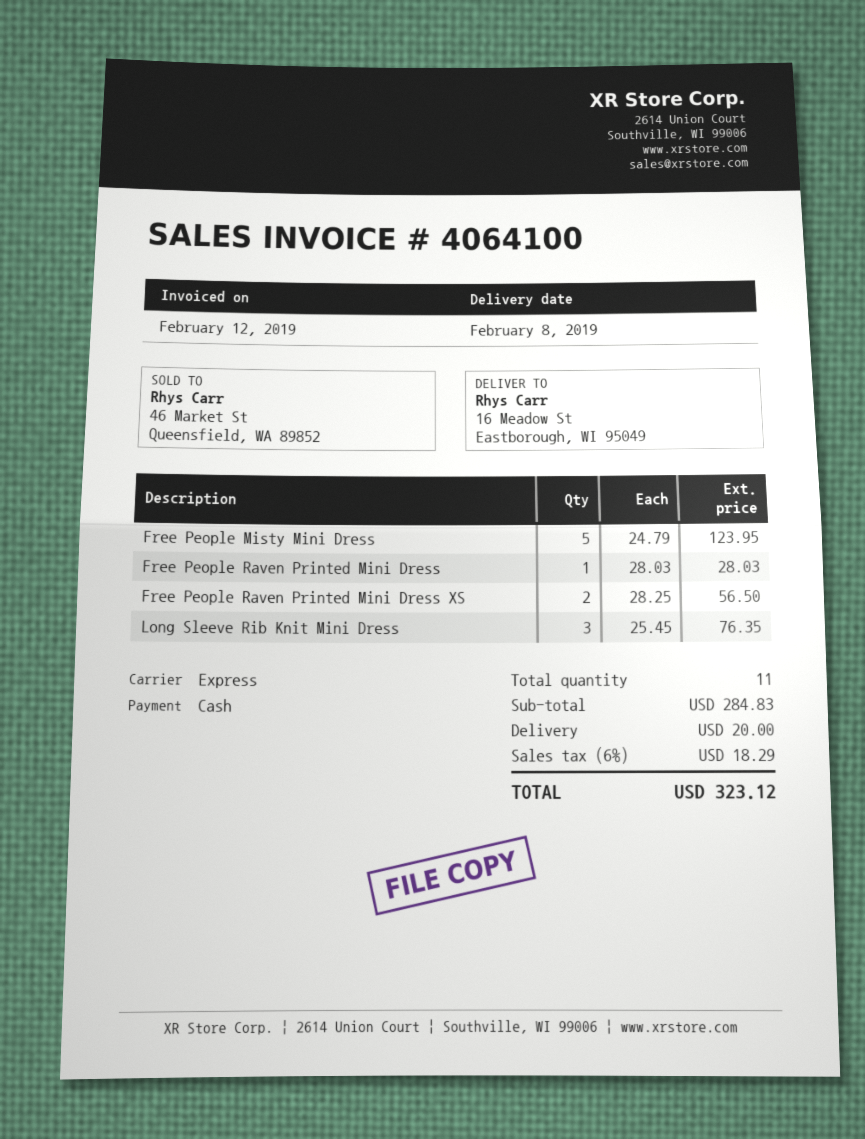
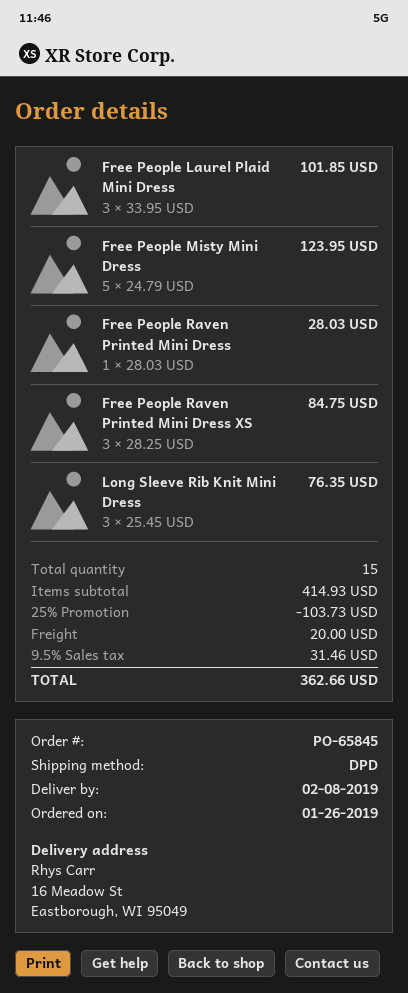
shipping method: express -> DPD
Free People Raven Printed Mini Dress XS: 2 x 28.25 = 56.50 -> 3 x 28.25 = 84.75
Free People Laurel Plaid Mini Dress: none -> 3 x 33.95 = 101.85
total quantity: 11 -> 15
subtotal: 284.83 -> 414.93
discount: none -> 25% = 103.73
tax: 6% = 18.29 -> 9.5% = 31.46
total: 323.12 -> 362.66

